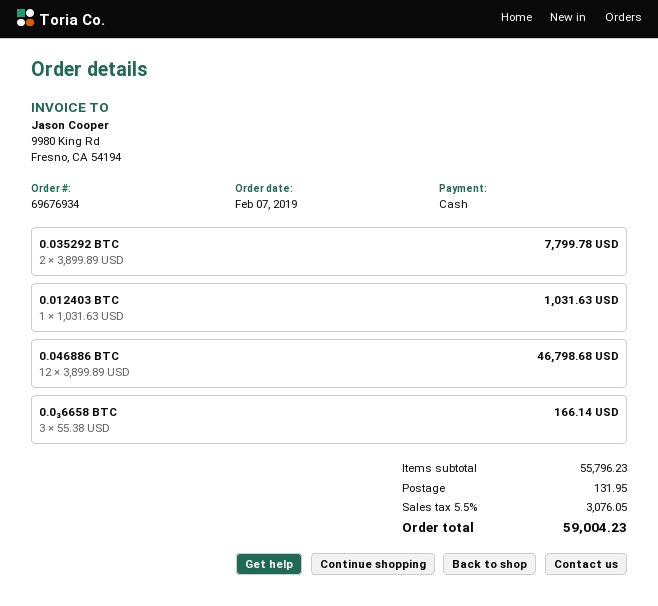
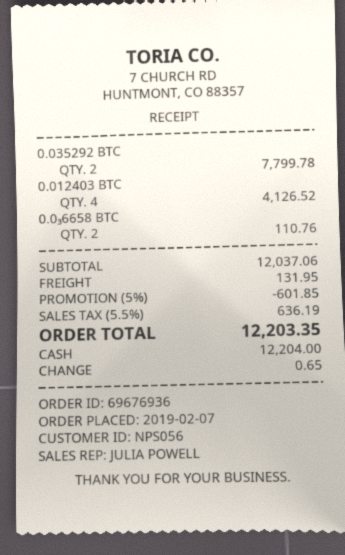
order number: 69676934 -> 69676936
0.012403 BTC: 1 for 1031.63 -> 4 for 4126.52
0.046886 BTC: 12 for 46798.68 -> none
0.0₃6658 BTC: 3 for 166.14 -> 2 for 110.76
subtotal: 55796.23 -> 12037.06
discount: none -> 5% = 601.85
tax: 5.5% = 3076.05 -> 5.5% = 636.19
total: 59004.23 -> 12203.35

